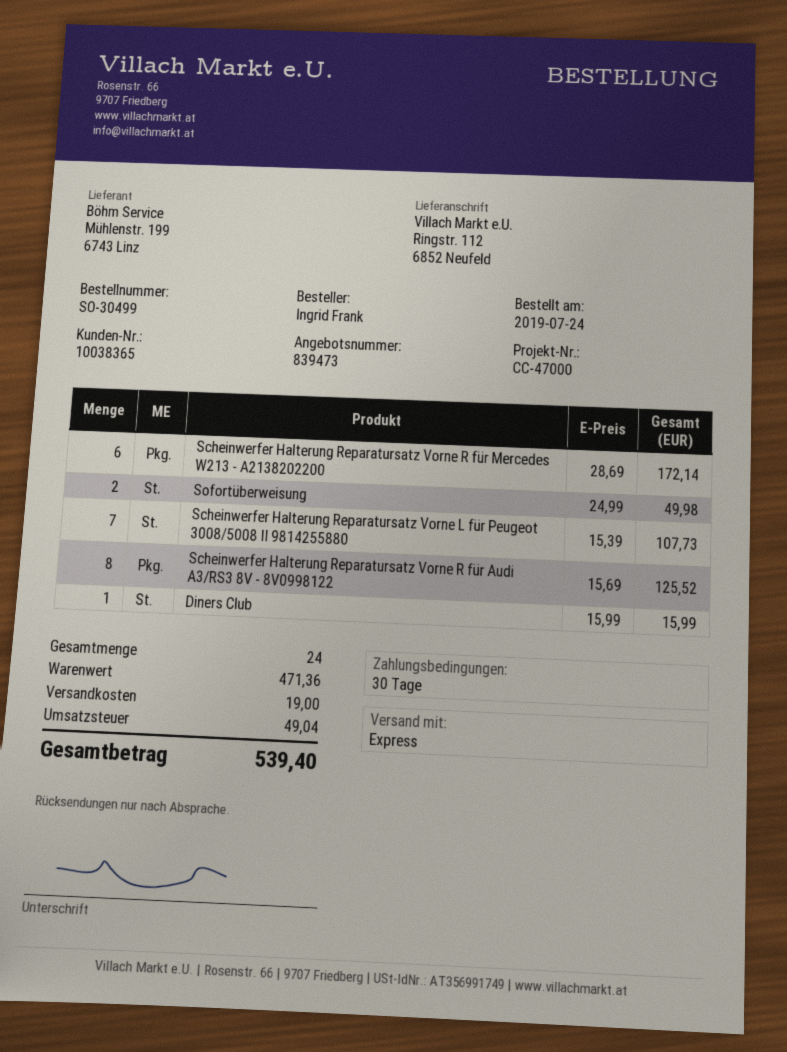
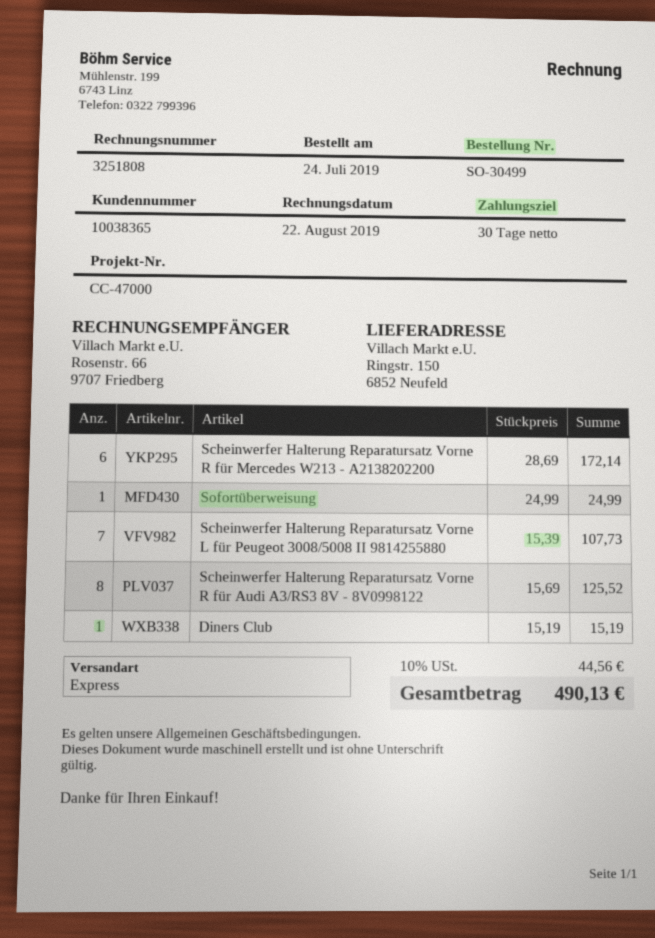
ship to: Ringstr. 112, 6852 Neufeld -> Ringstr. 150, 6852 Neufeld
Sofortüberweisung: 2 x 24.99 = 49.98 -> 1 x 24.99 = 24.99
Diners Club: 1 x 15.99 = 15.99 -> 1 x 15.19 = 15.19
shipping: 19.00 -> none
tax: 49.04 -> 44.56
total: 539.40 -> 490.13

